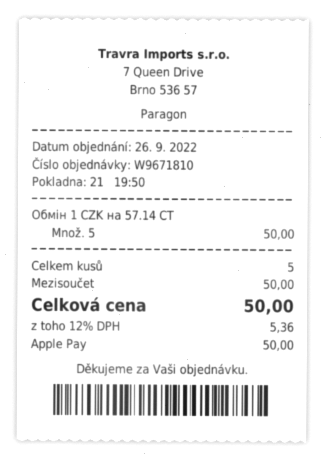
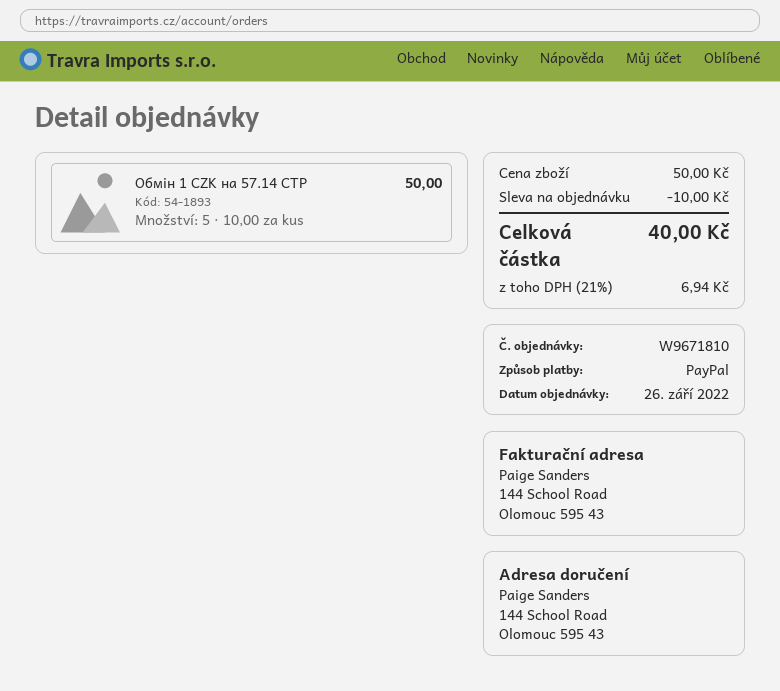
payment method: Apple Pay -> PayPal
discount: none -> 10.00
tax: 12% = 5.36 -> 21% = 6.94
total: 50.00 -> 40.00

